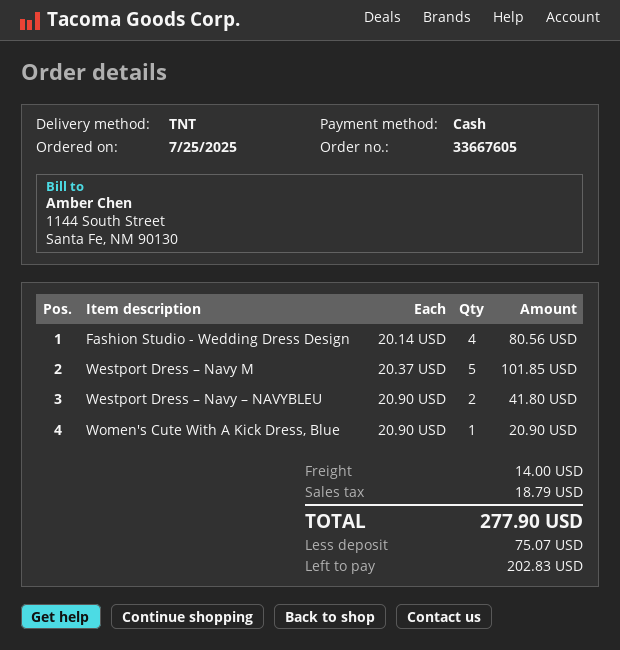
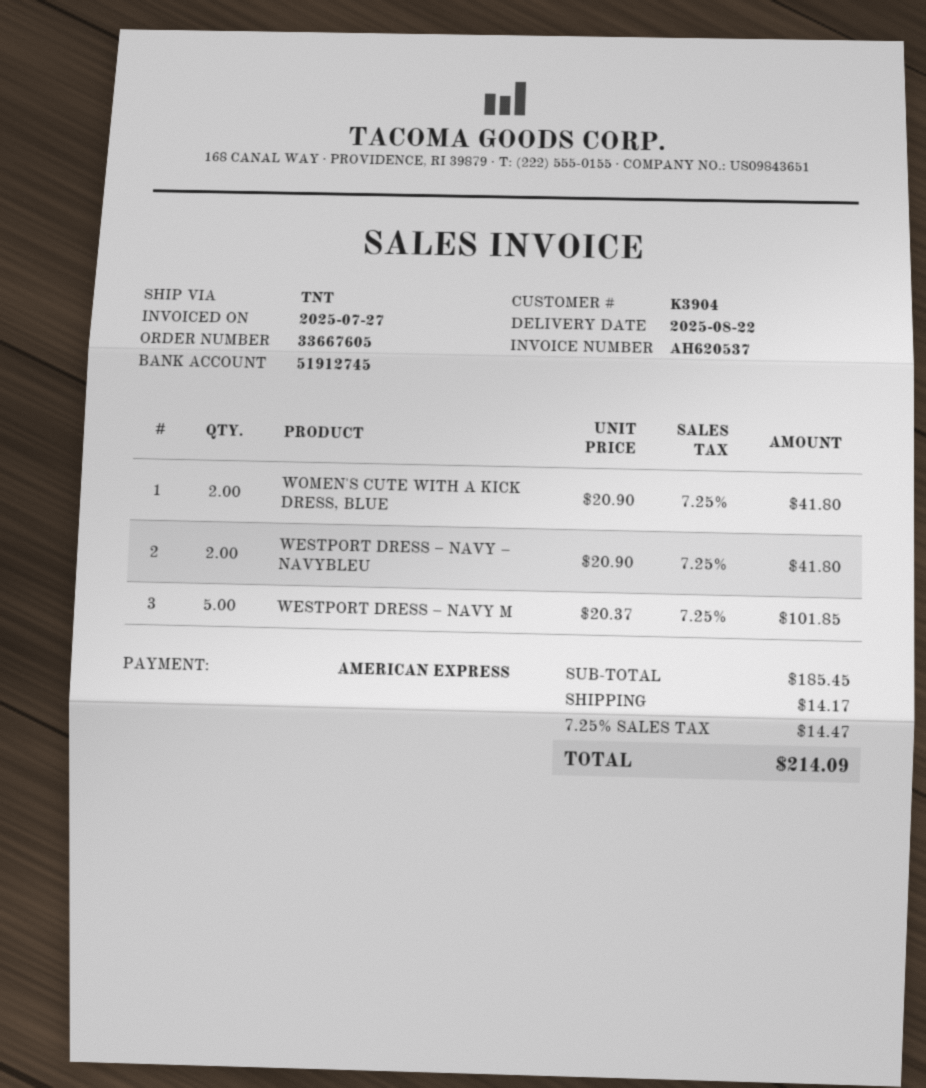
payment method: cash -> American Express
Fashion Studio - Wedding Dress Design: 4 x 20.14 = 80.56 -> none
Women's Cute With A Kick Dress, Blue: 1 x 20.90 = 20.90 -> 2 x 20.90 = 41.80
shipping: 14.00 -> 14.17
tax: 18.79 -> 14.47
total: 277.90 -> 214.09

